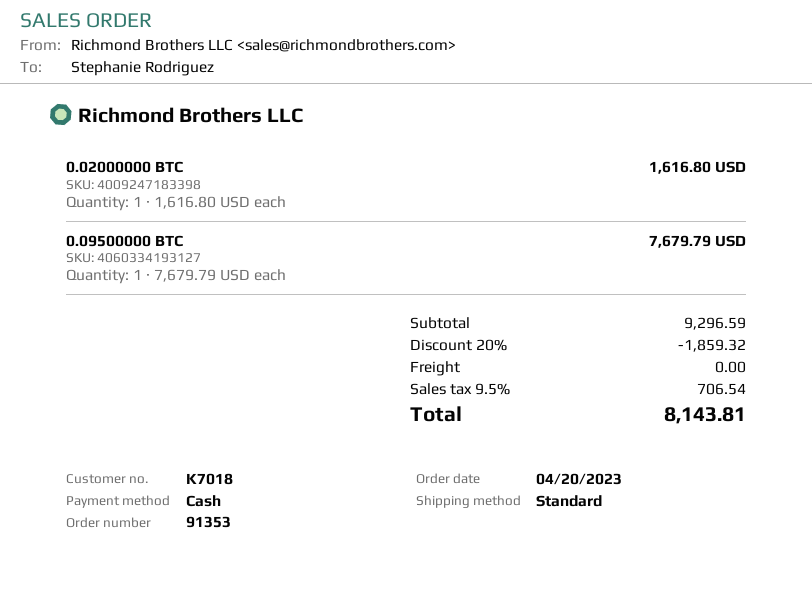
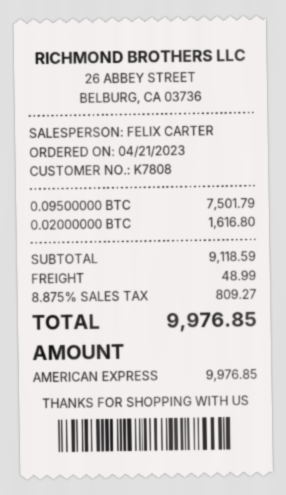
order date: 2023-04-20 -> 2023-04-21
customer number: K7018 -> K7808
payment method: cash -> American Express
0.09500000 BTC: 1 for 7679.79 -> 1 for 7501.79
subtotal: 9296.59 -> 9118.59
discount: 20% = 1859.32 -> none
shipping: 0.00 -> 48.99
tax: 9.5% = 706.54 -> 8.875% = 809.27
total: 8143.81 -> 9976.85

